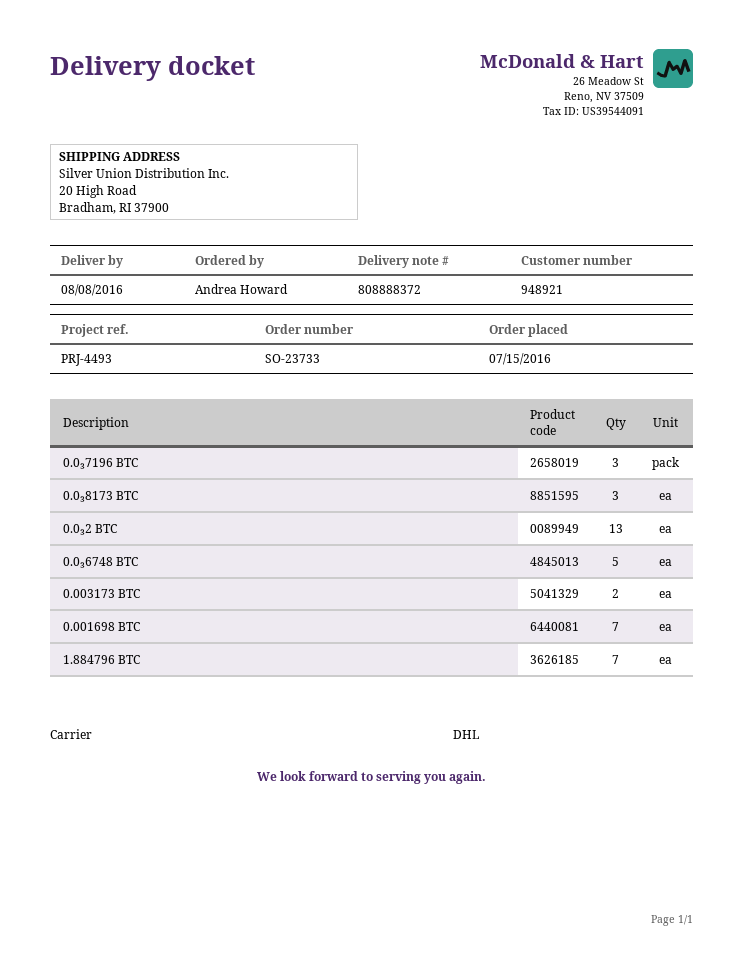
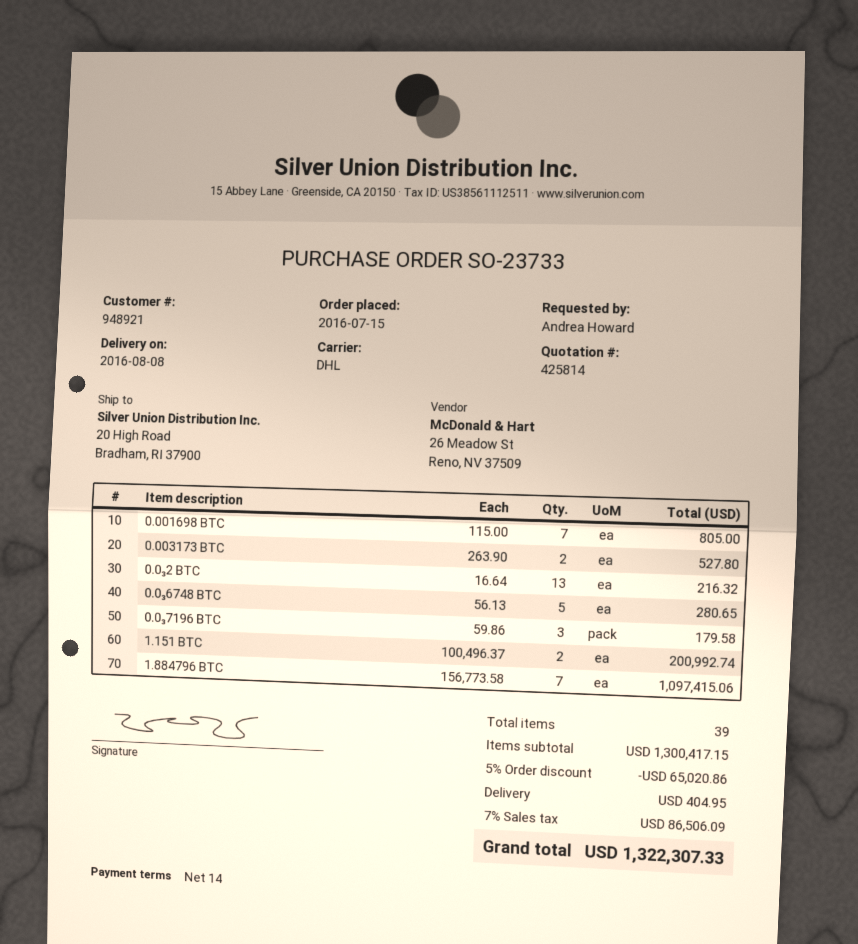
0.0₃8173 BTC: 3 -> none
1.151 BTC: none -> 2

